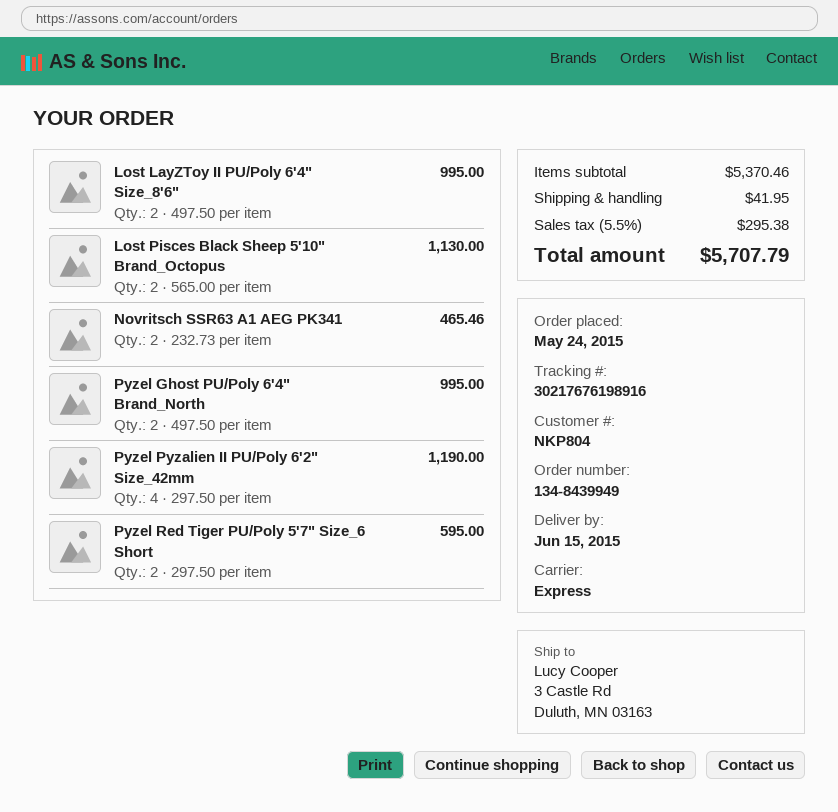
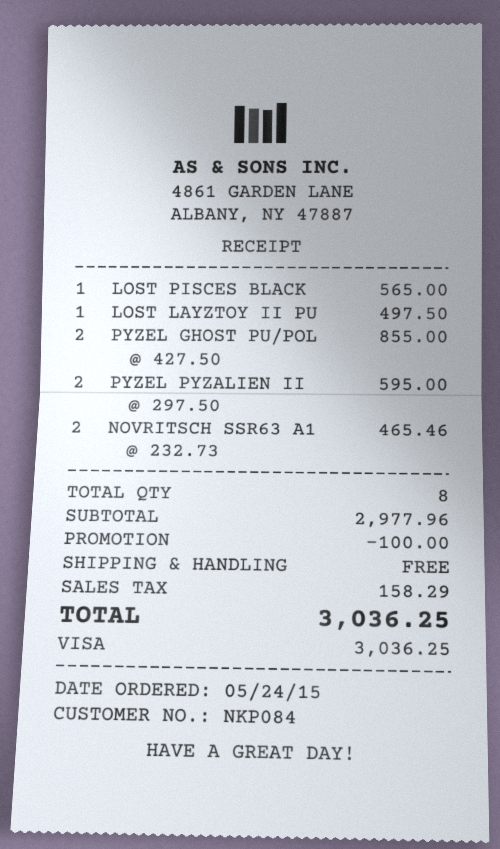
customer number: NKP804 -> NKP084
Lost LayZToy II PU/Poly 6'4" Size_8'6": 2 x 497.50 = 995.00 -> 1 x 497.50 = 497.50
Lost Pisces Black Sheep 5'10" Brand_Octopus: 2 x 565.00 = 1130.00 -> 1 x 565.00 = 565.00
Pyzel Ghost PU/Poly 6'4" Brand_North: 2 x 497.50 = 995.00 -> 2 x 427.50 = 855.00
Pyzel Pyzalien II PU/Poly 6'2" Size_42mm: 4 x 297.50 = 1190.00 -> 2 x 297.50 = 595.00
Pyzel Red Tiger PU/Poly 5'7" Size_6 Short: 2 x 297.50 = 595.00 -> none
subtotal: 5370.46 -> 2977.96
discount: none -> 100.00
shipping: 41.95 -> 0.00
tax: 295.38 -> 158.29
total: 5707.79 -> 3036.25

